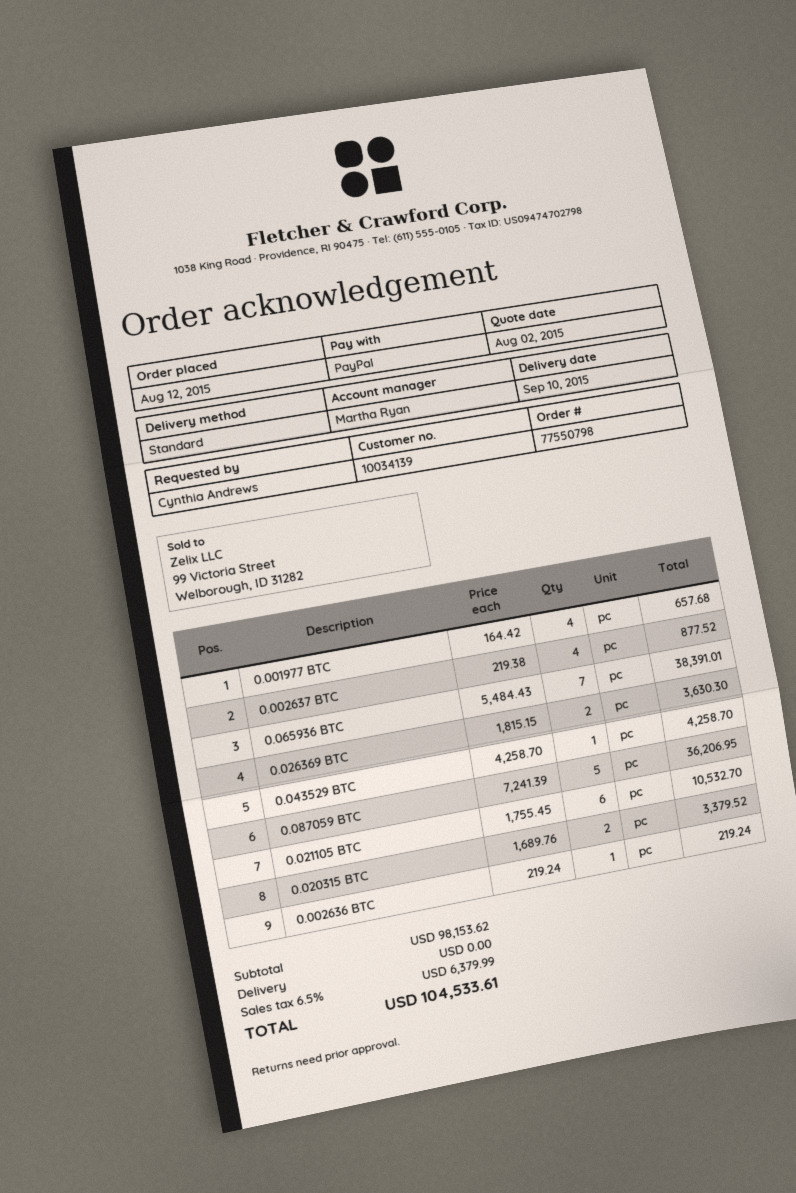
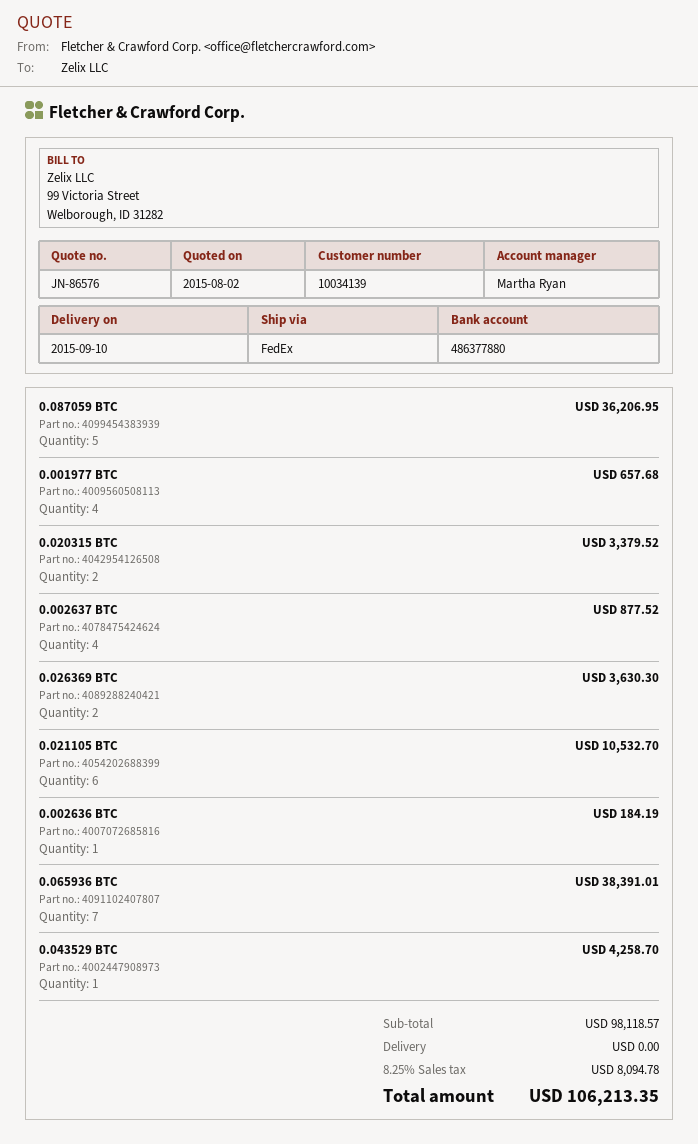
shipping method: standard -> FedEx
0.002636 BTC: 1 for 219.24 -> 1 for 184.19
subtotal: 98153.62 -> 98118.57
tax: 6.5% = 6379.99 -> 8.25% = 8094.78
total: 104533.61 -> 106213.35

